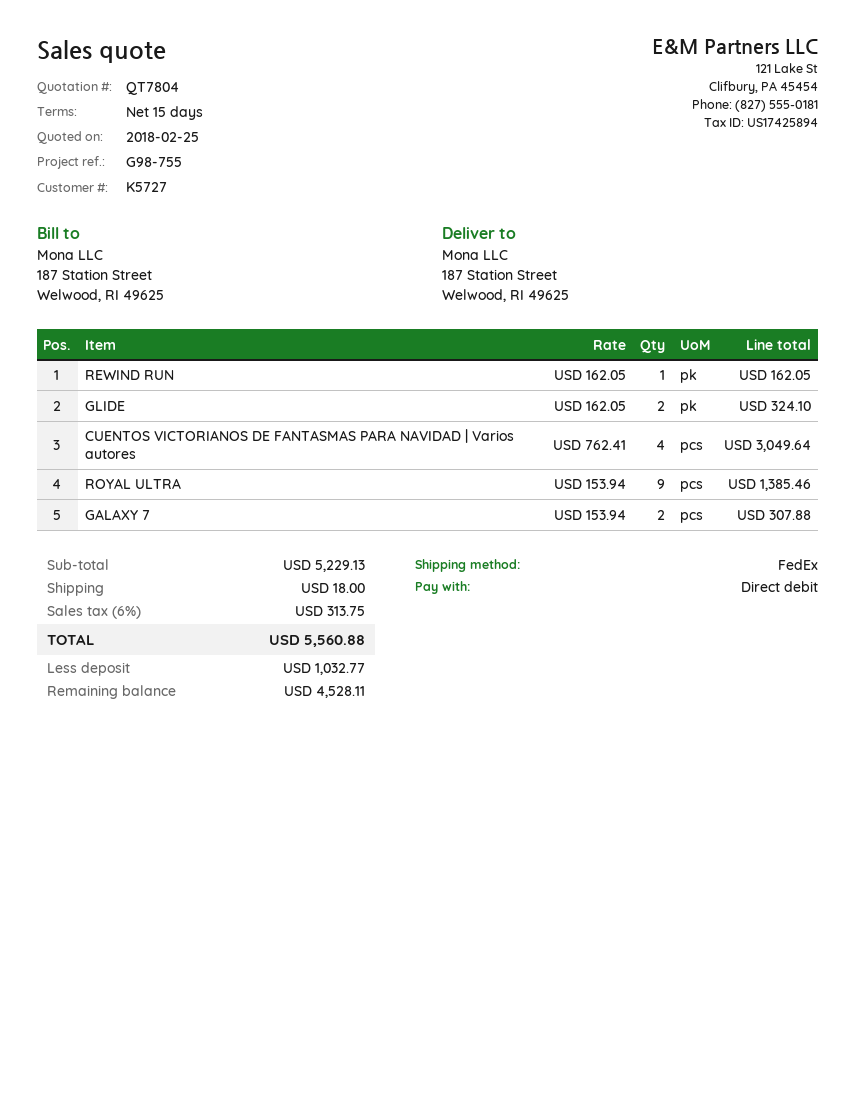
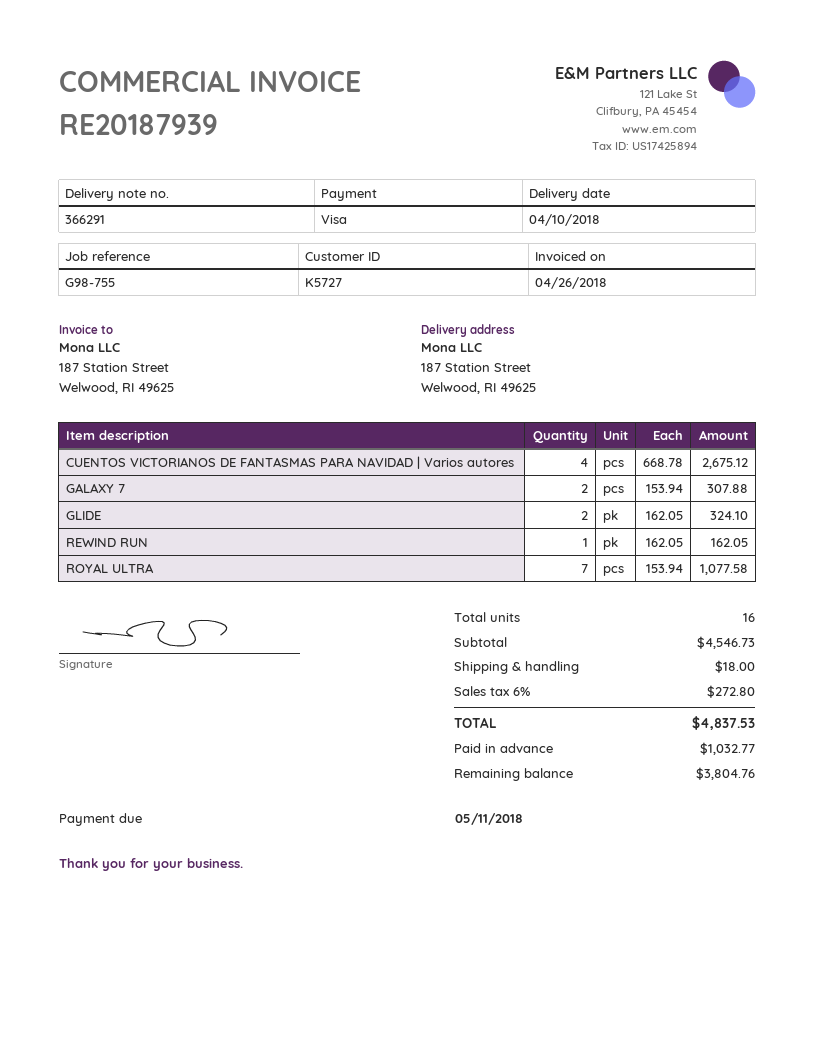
payment method: direct debit -> Visa
CUENTOS VICTORIANOS DE FANTASMAS PARA NAVIDAD | Varios autores: 4 x 762.41 = 3049.64 -> 4 x 668.78 = 2675.12
ROYAL ULTRA: 9 x 153.94 = 1385.46 -> 7 x 153.94 = 1077.58
subtotal: 5229.13 -> 4546.73
tax: 6% = 313.75 -> 6% = 272.80
total: 5560.88 -> 4837.53
balance: 4528.11 -> 3804.76

